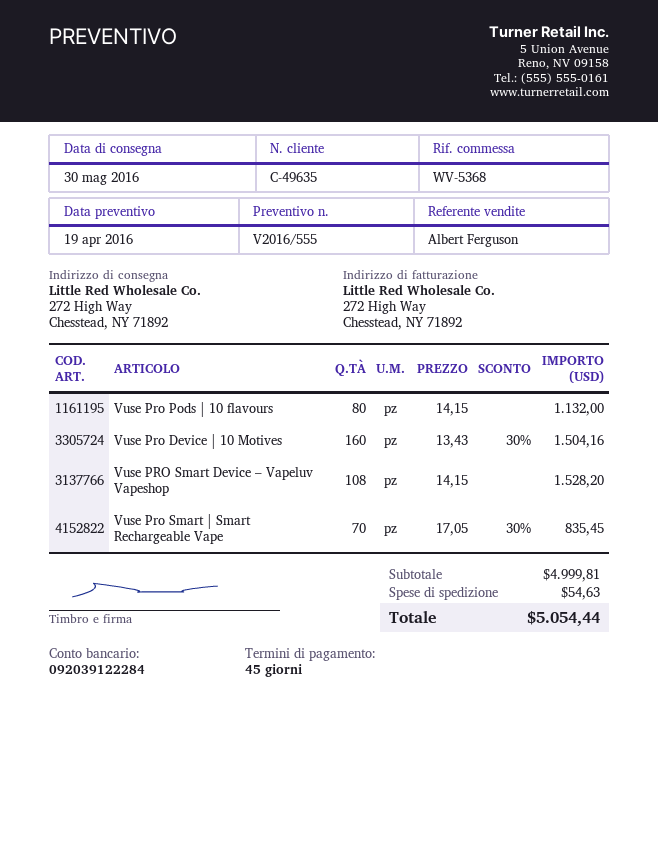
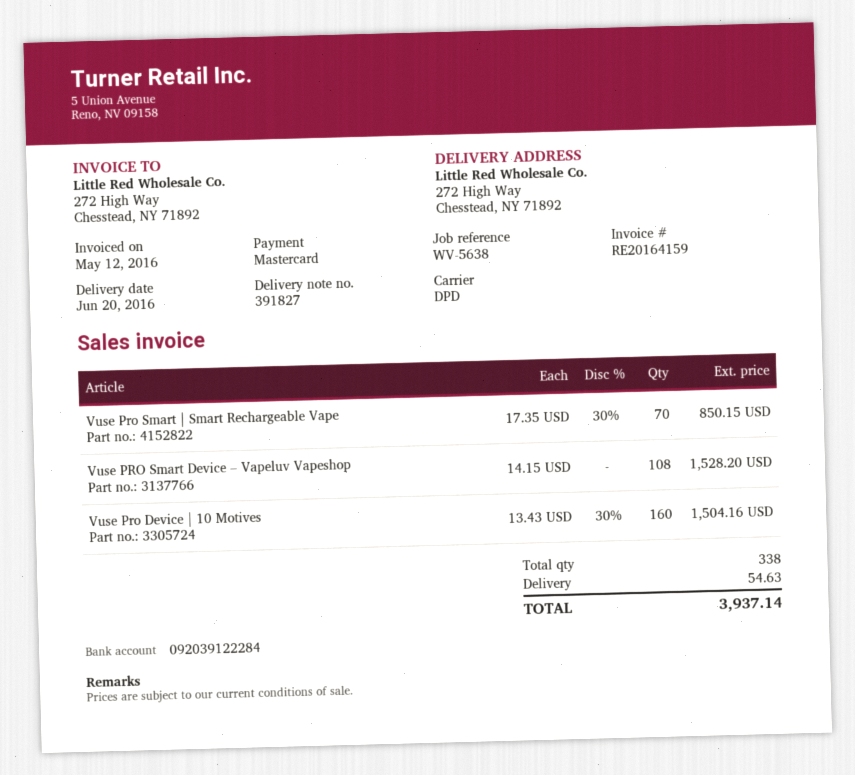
delivery date: 2016-05-30 -> 2016-06-20
reference: WV-5368 -> WV-5638
Vuse Pro Pods | 10 flavours: 80 x 14.15 = 1132.00 -> none
Vuse Pro Smart | Smart Rechargeable Vape: 70 x 17.05 - 30% = 835.45 -> 70 x 17.35 - 30% = 850.15
total: 5054.44 -> 3937.14

